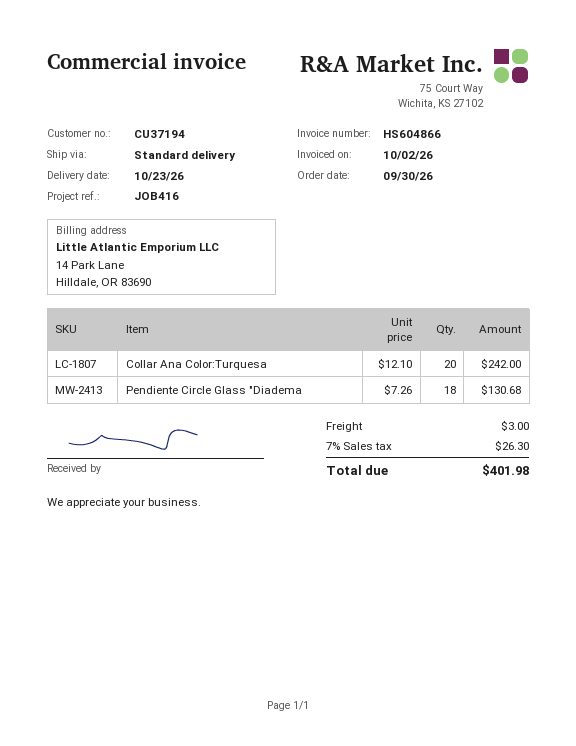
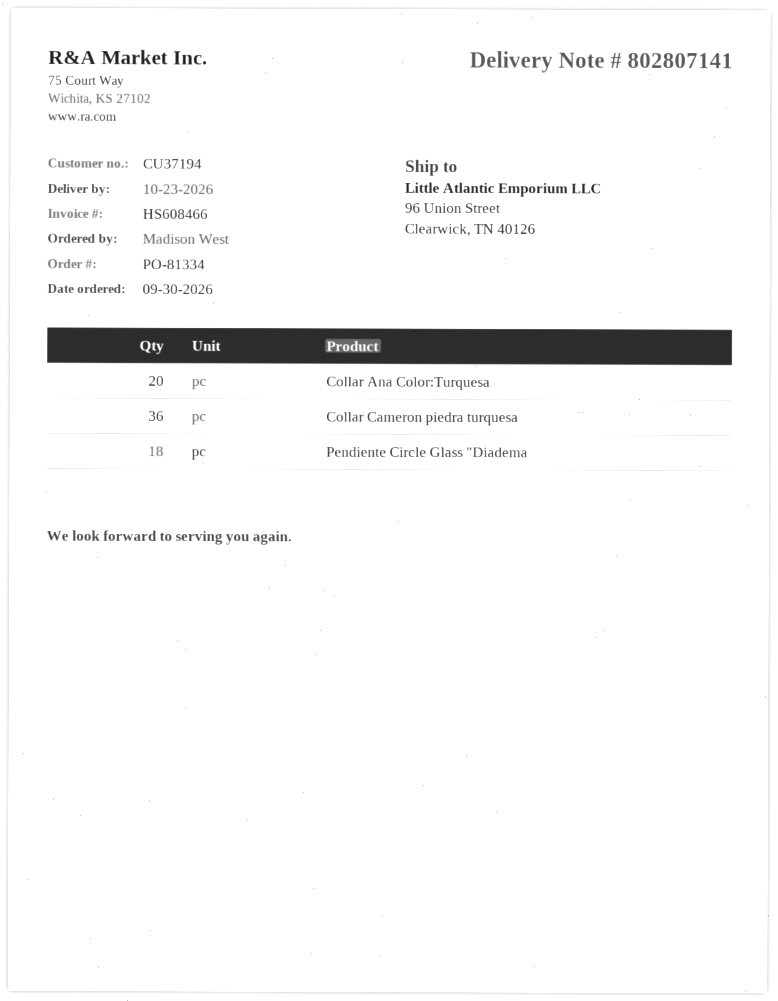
invoice number: HS604866 -> HS608466
Collar Cameron piedra turquesa: none -> 36

